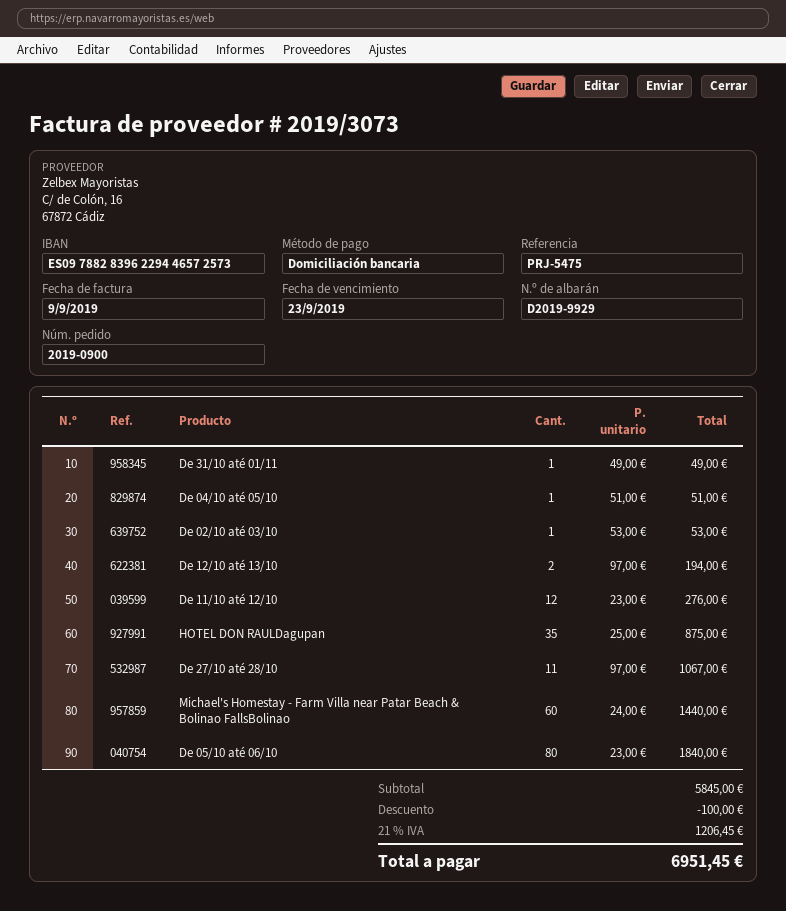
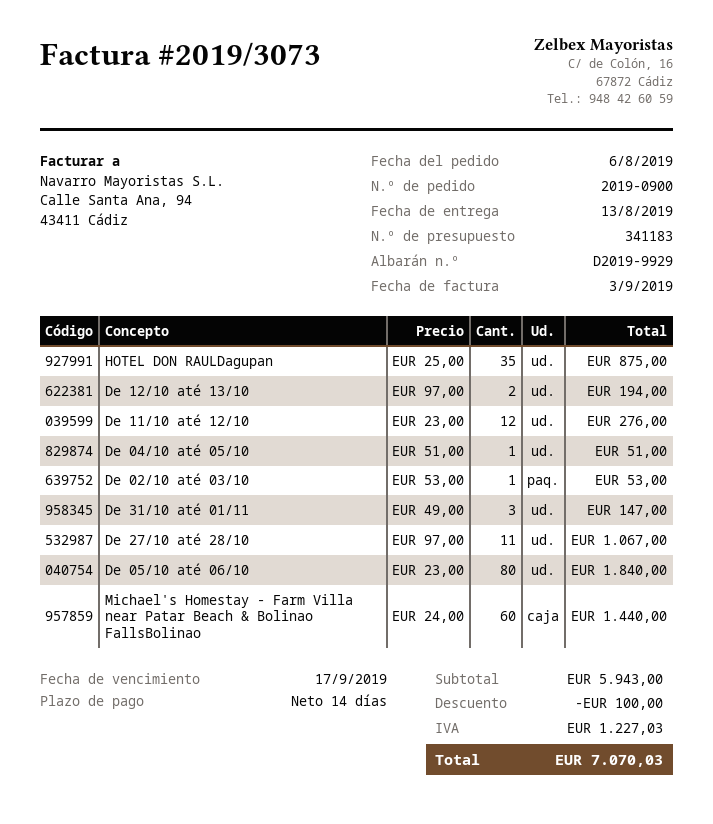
invoice date: 2019-09-09 -> 2019-09-03
due date: 2019-09-23 -> 2019-09-17
De 31/10 até 01/11: 1 x 49.00 = 49.00 -> 3 x 49.00 = 147.00
subtotal: 5845.00 -> 5943.00
tax: 1206.45 -> 1227.03
total: 6951.45 -> 7070.03

